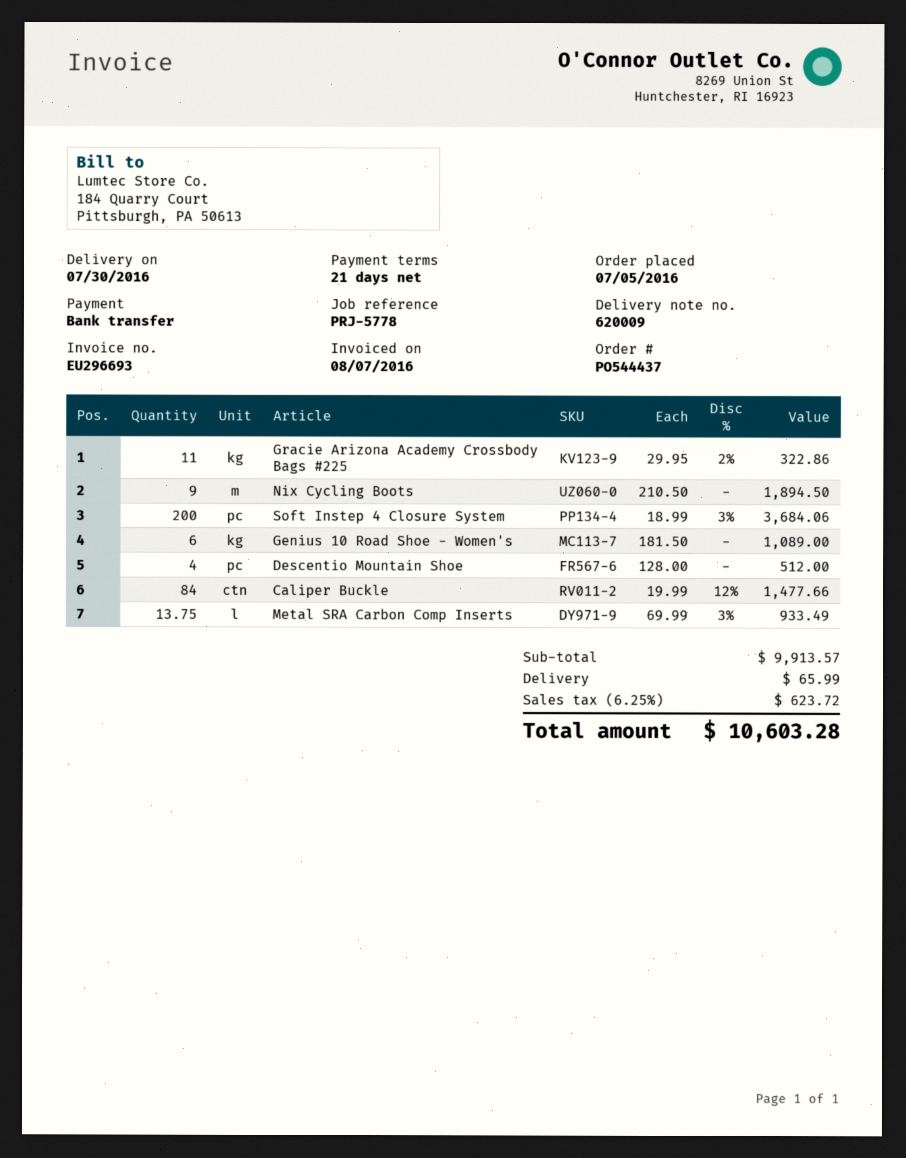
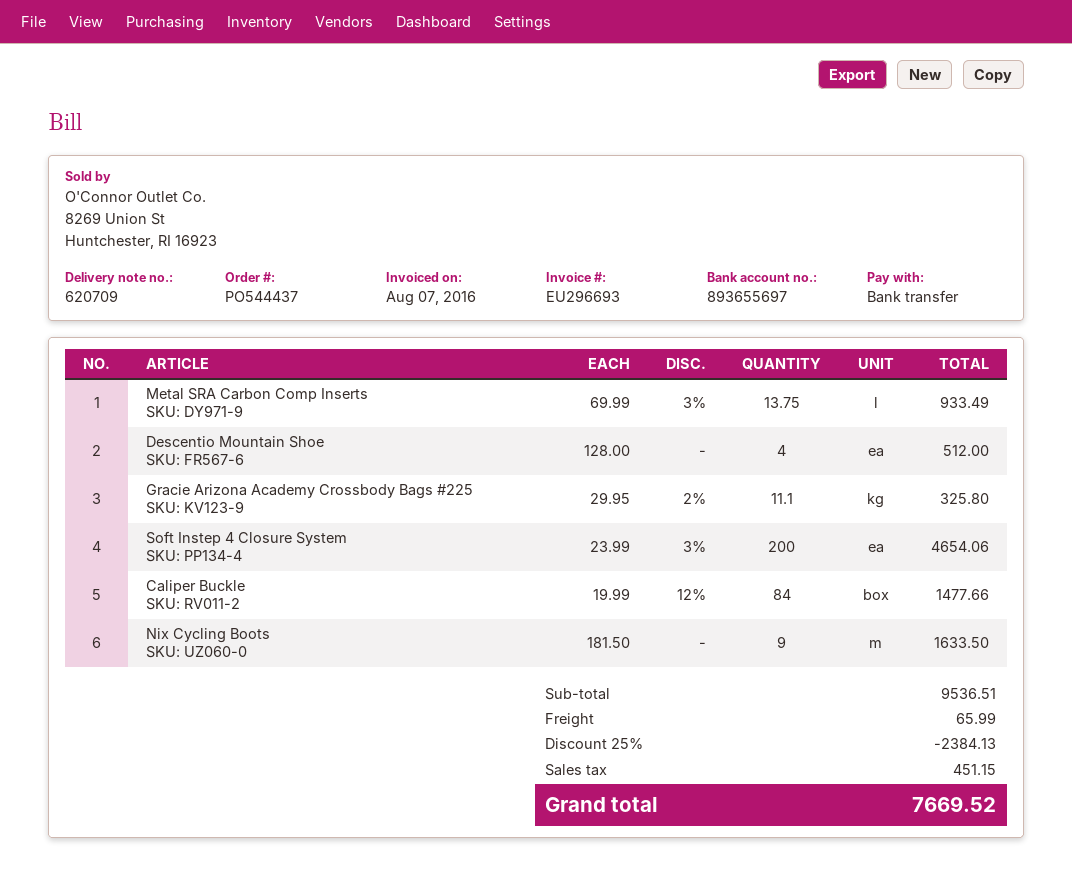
delivery note number: 620009 -> 620709
Gracie Arizona Academy Crossbody Bags #225: 11 x 29.95 - 2% = 322.86 -> 11.1 x 29.95 - 2% = 325.80
Nix Cycling Boots: 9 x 210.50 = 1894.50 -> 9 x 181.50 = 1633.50
Soft Instep 4 Closure System: 200 x 18.99 - 3% = 3684.06 -> 200 x 23.99 - 3% = 4654.06
Genius 10 Road Shoe - Women's: 6 x 181.50 = 1089.00 -> none
subtotal: 9913.57 -> 9536.51
discount: none -> 25% = 2384.13
tax: 623.72 -> 451.15
total: 10603.28 -> 7669.52

